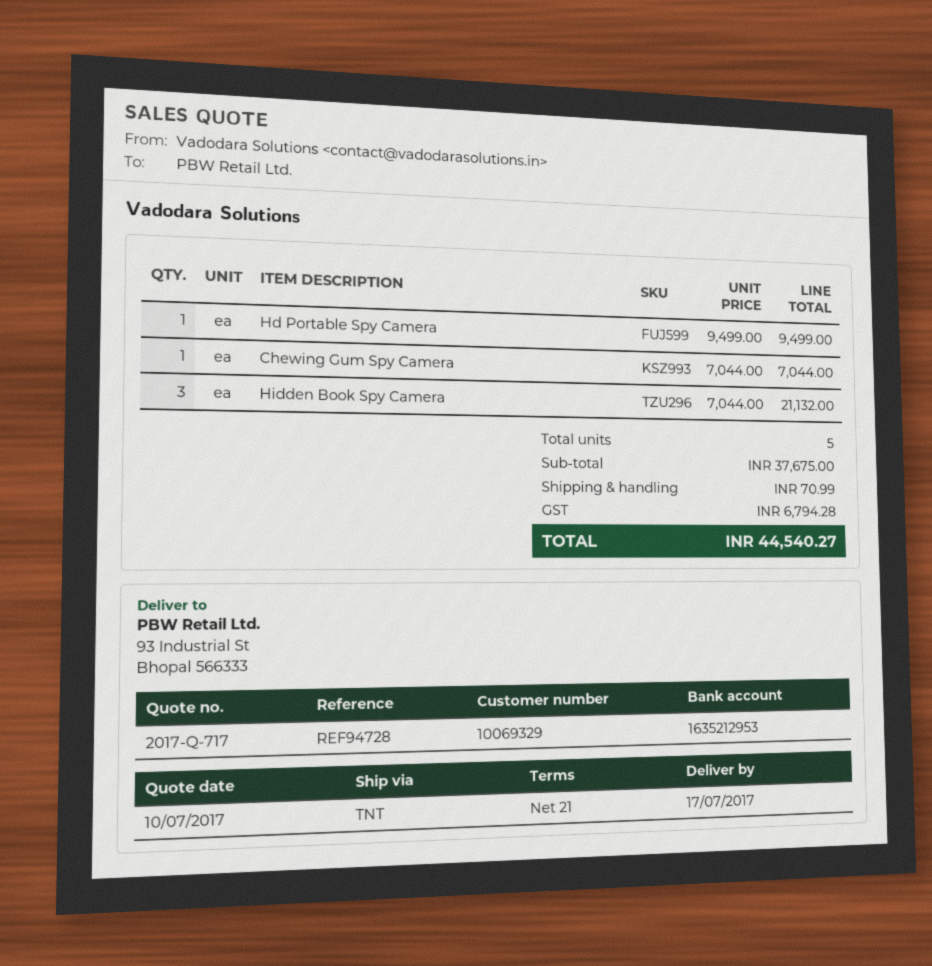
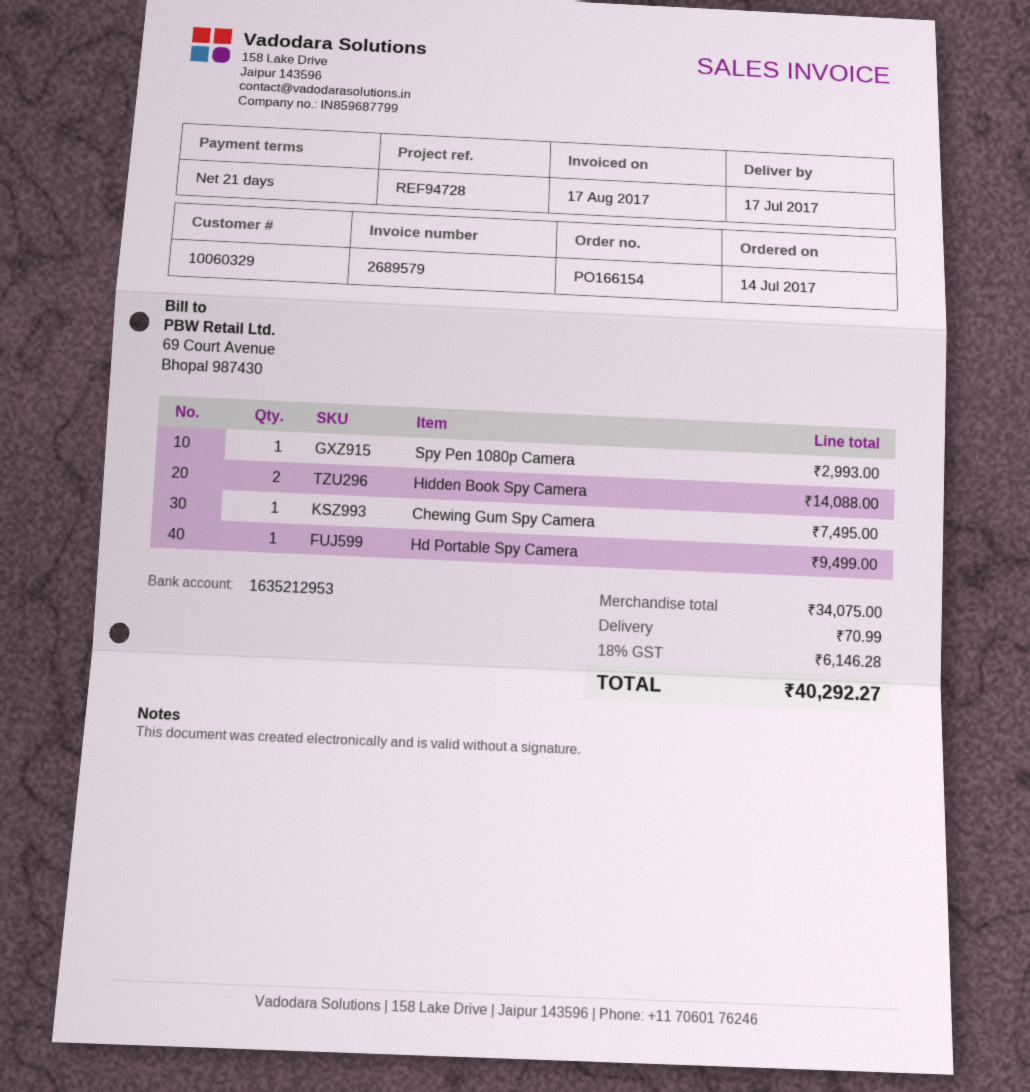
customer number: 10069329 -> 10060329
Chewing Gum Spy Camera: 1 for 7044.00 -> 1 for 7495.00
Hidden Book Spy Camera: 3 for 21132.00 -> 2 for 14088.00
Spy Pen 1080p Camera: none -> 1 for 2993.00
subtotal: 37675.00 -> 34075.00
tax: 6794.28 -> 6146.28
total: 44540.27 -> 40292.27

